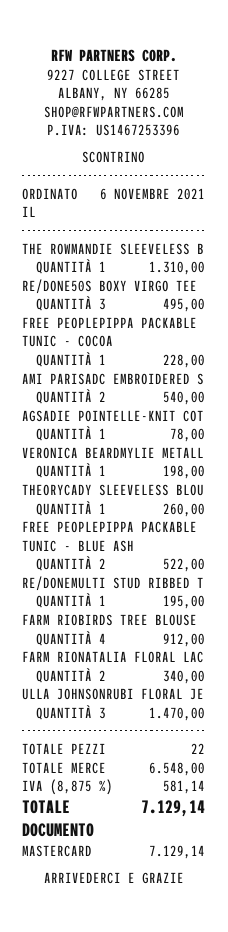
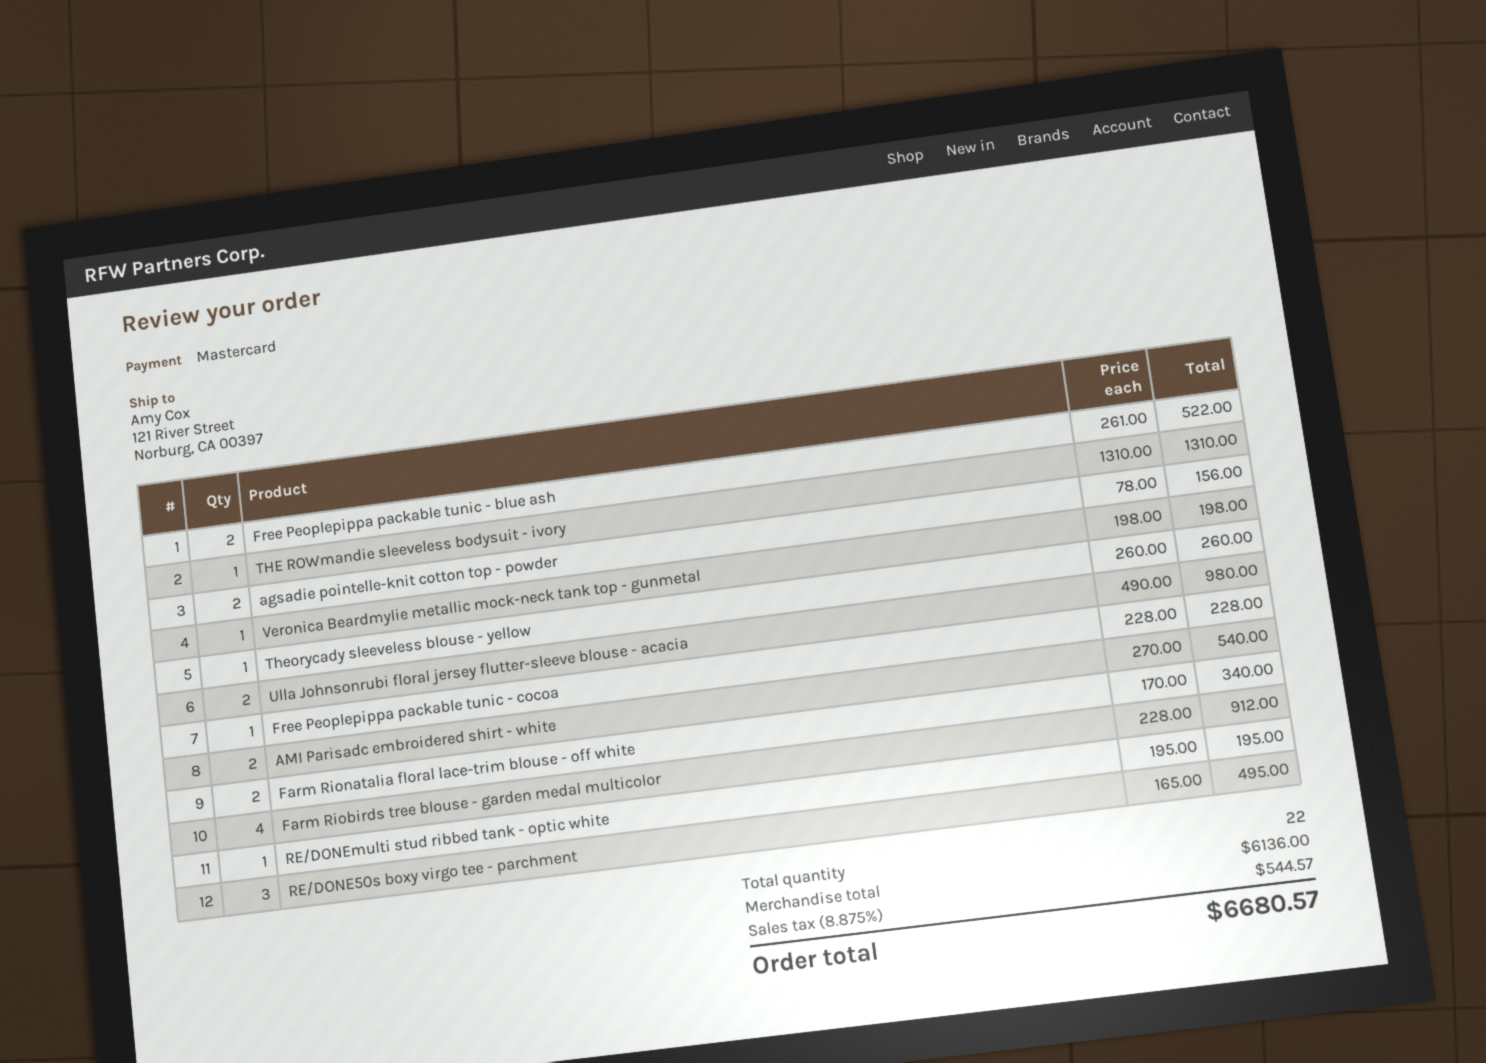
AGSADIE POINTELLE-KNIT COT: 1 for 78.00 -> 2 for 156.00
ULLA JOHNSONRUBI FLORAL JE: 3 for 1470.00 -> 2 for 980.00
subtotal: 6548.00 -> 6136.00
tax: 8.875% = 581.14 -> 8.875% = 544.57
total: 7129.14 -> 6680.57

